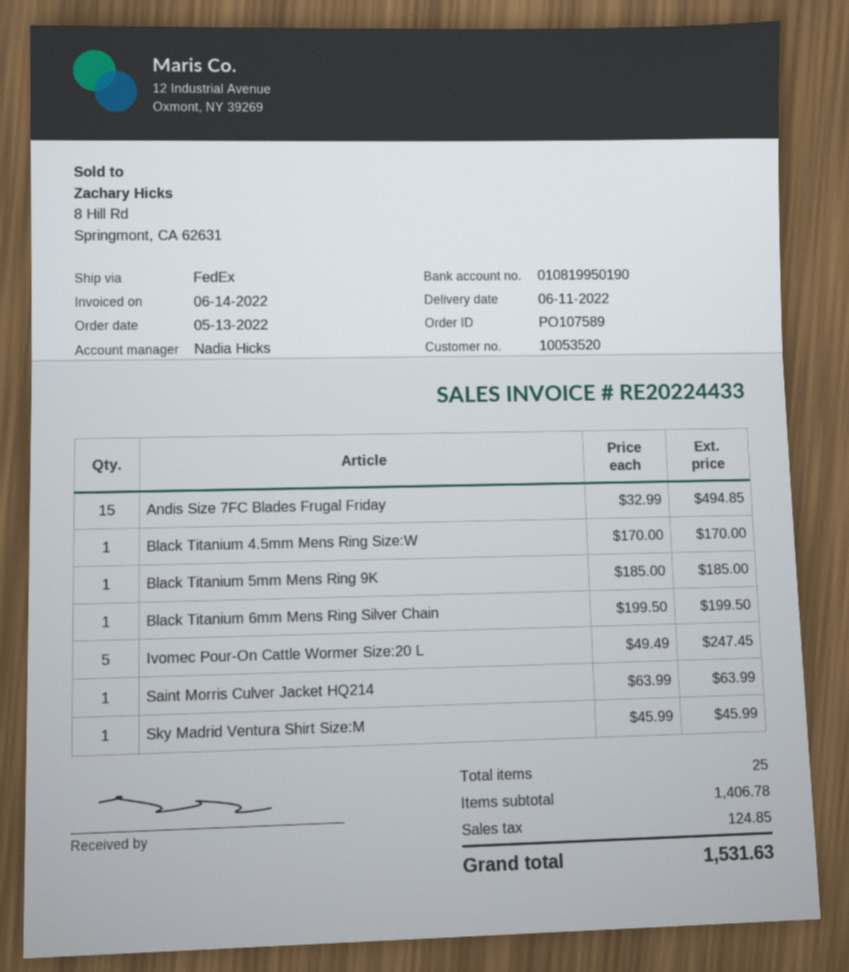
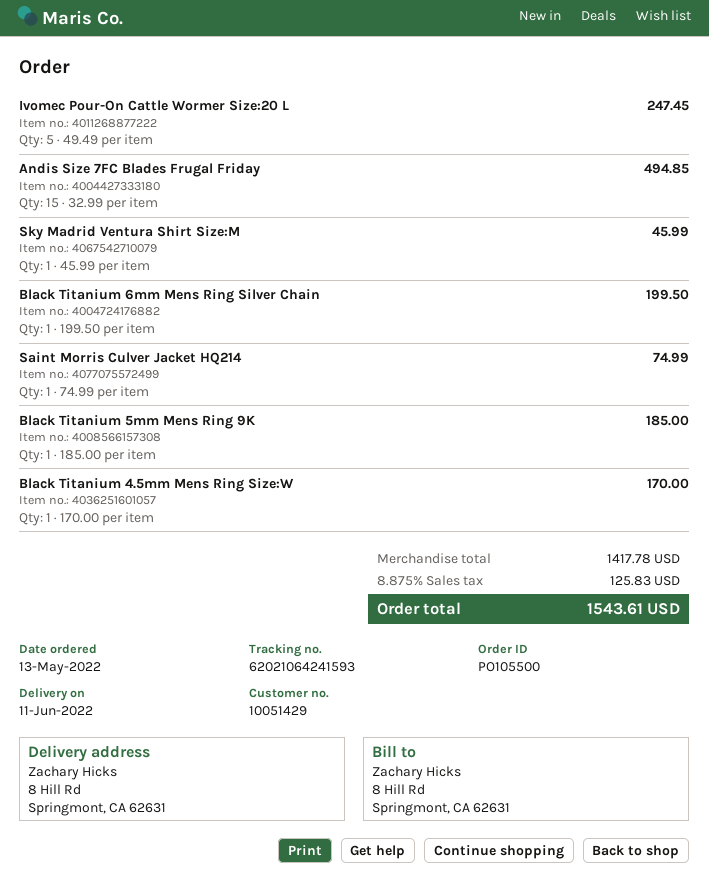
order number: PO107589 -> PO105500
customer number: 10053520 -> 10051429
Saint Morris Culver Jacket HQ214: 1 x 63.99 = 63.99 -> 1 x 74.99 = 74.99
subtotal: 1406.78 -> 1417.78
tax: 124.85 -> 125.83
total: 1531.63 -> 1543.61

